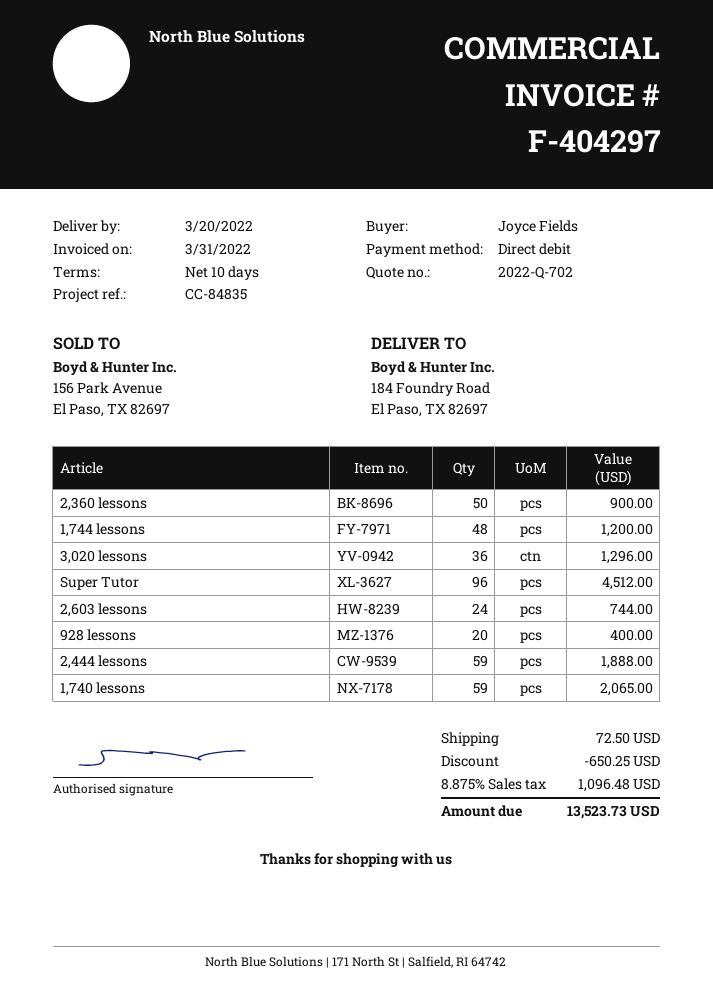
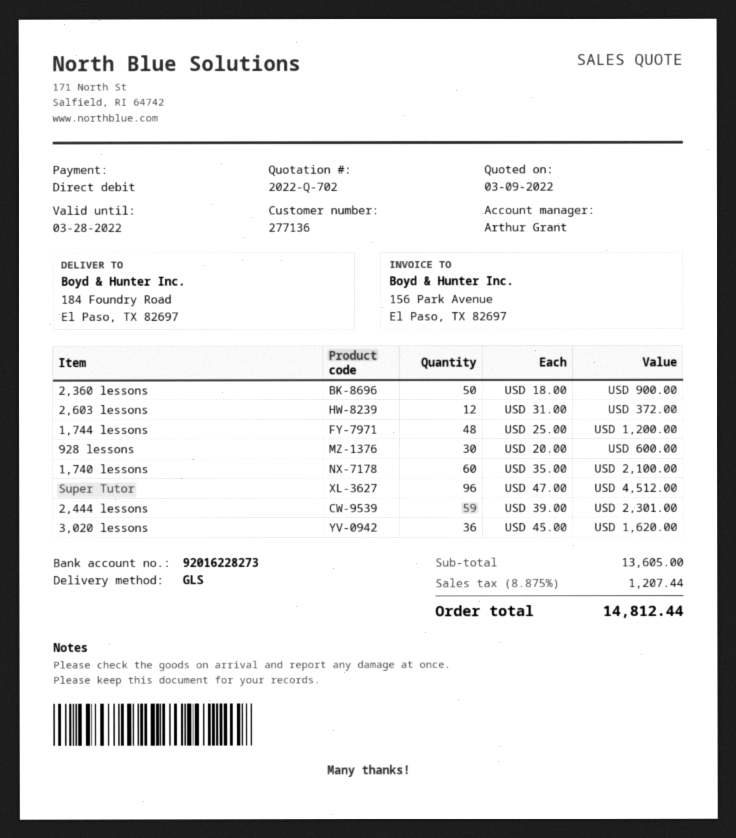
3,020 lessons: 36 for 1296.00 -> 36 for 1620.00
2,603 lessons: 24 for 744.00 -> 12 for 372.00
928 lessons: 20 for 400.00 -> 30 for 600.00
2,444 lessons: 59 for 1888.00 -> 59 for 2301.00
1,740 lessons: 59 for 2065.00 -> 60 for 2100.00
discount: 650.25 -> none
shipping: 72.50 -> none
tax: 8.875% = 1096.48 -> 8.875% = 1207.44
total: 13523.73 -> 14812.44

